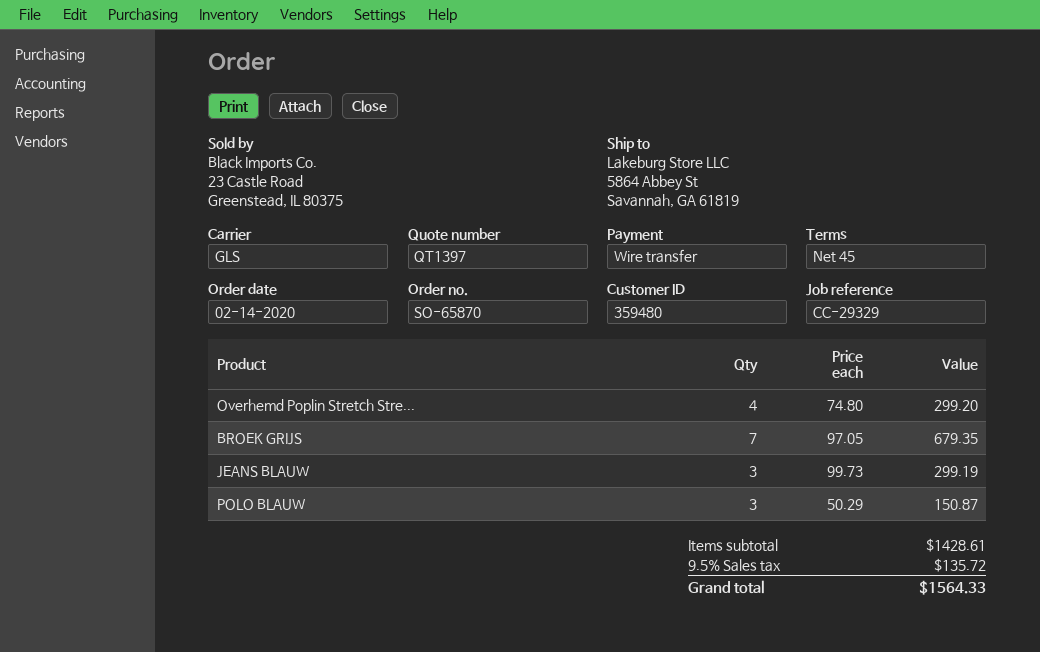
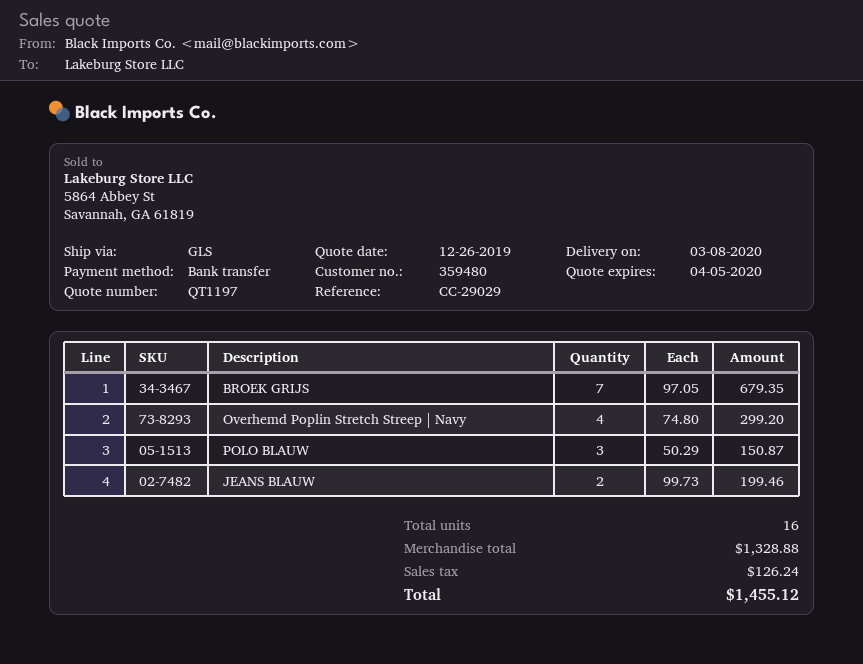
quote number: QT1397 -> QT1197
reference: CC-29329 -> CC-29029
JEANS BLAUW: 3 x 99.73 = 299.19 -> 2 x 99.73 = 199.46
subtotal: 1428.61 -> 1328.88
tax: 135.72 -> 126.24
total: 1564.33 -> 1455.12

